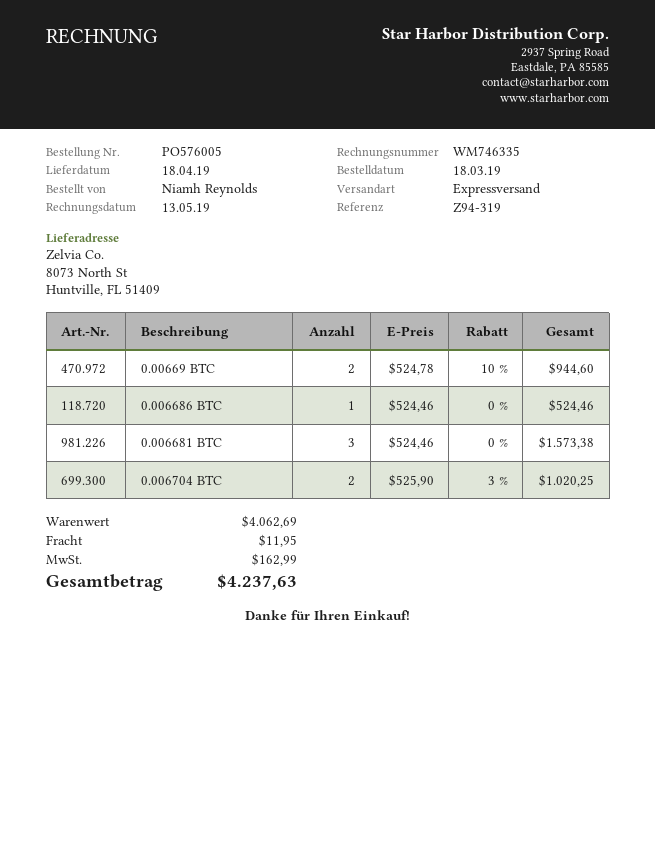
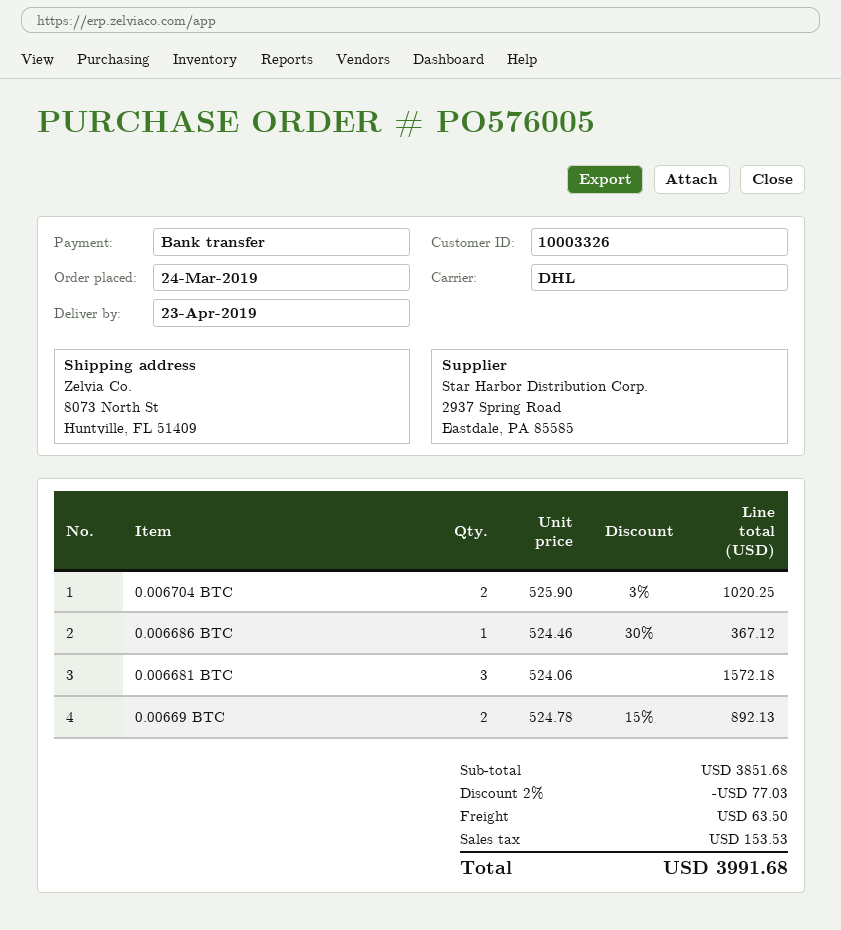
order date: 2019-03-18 -> 2019-03-24
delivery date: 2019-04-18 -> 2019-04-23
shipping method: express -> DHL
0.00669 BTC: 2 x 524.78 - 10% = 944.60 -> 2 x 524.78 - 15% = 892.13
0.006686 BTC: 1 x 524.46 = 524.46 -> 1 x 524.46 - 30% = 367.12
0.006681 BTC: 3 x 524.46 = 1573.38 -> 3 x 524.06 = 1572.18
subtotal: 4062.69 -> 3851.68
discount: none -> 2% = 77.03
shipping: 11.95 -> 63.50
tax: 162.99 -> 153.53
total: 4237.63 -> 3991.68

